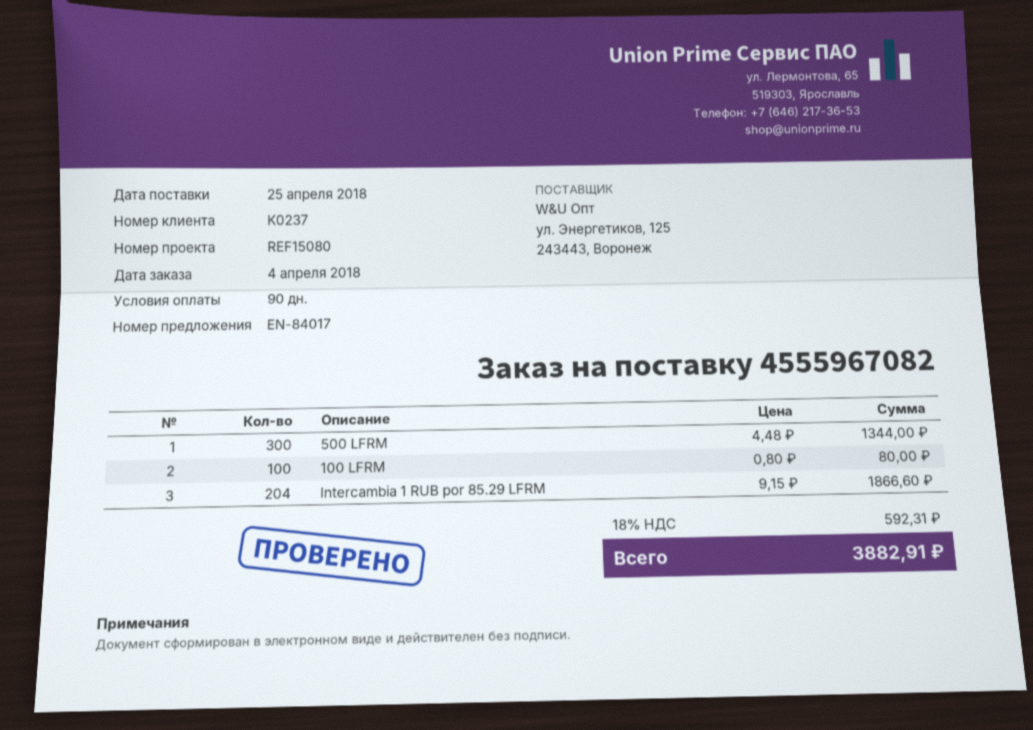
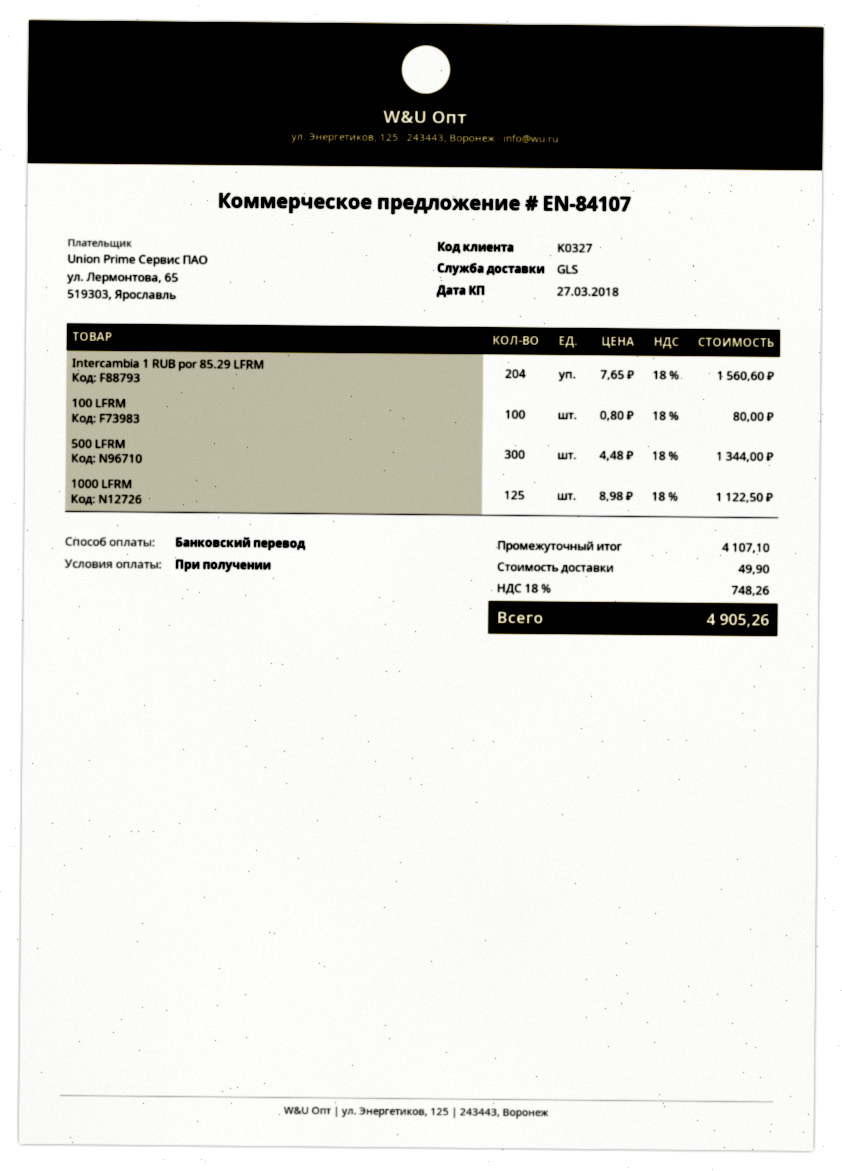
quote number: EN-84017 -> EN-84107
payment terms: 90 days -> on receipt
customer number: K0237 -> K0327
Intercambia 1 RUB por 85.29 LFRM: 204 x 9.15 = 1866.60 -> 204 x 7.65 = 1560.60
1000 LFRM: none -> 125 x 8.98 = 1122.50
shipping: none -> 49.90
tax: 18% = 592.31 -> 18% = 748.26
total: 3882.91 -> 4905.26

